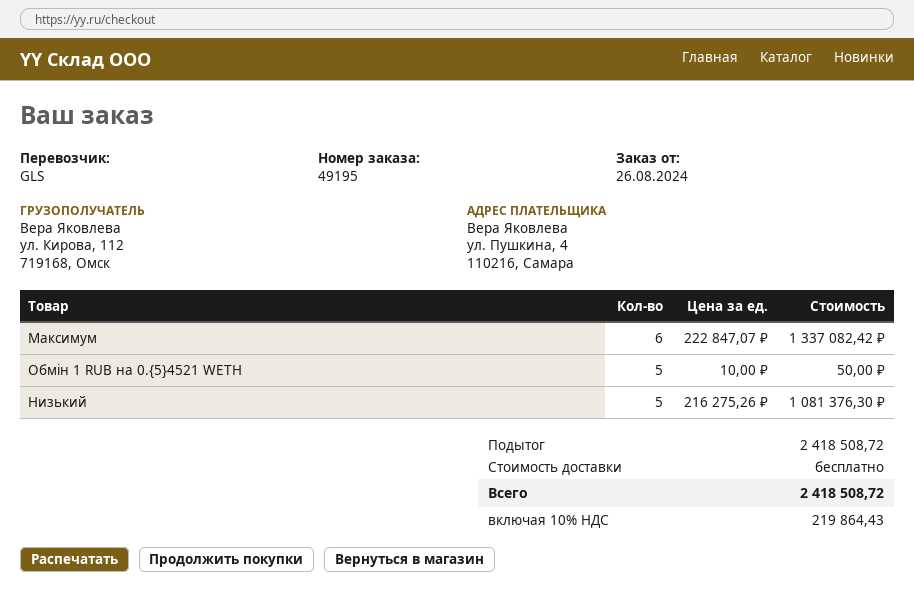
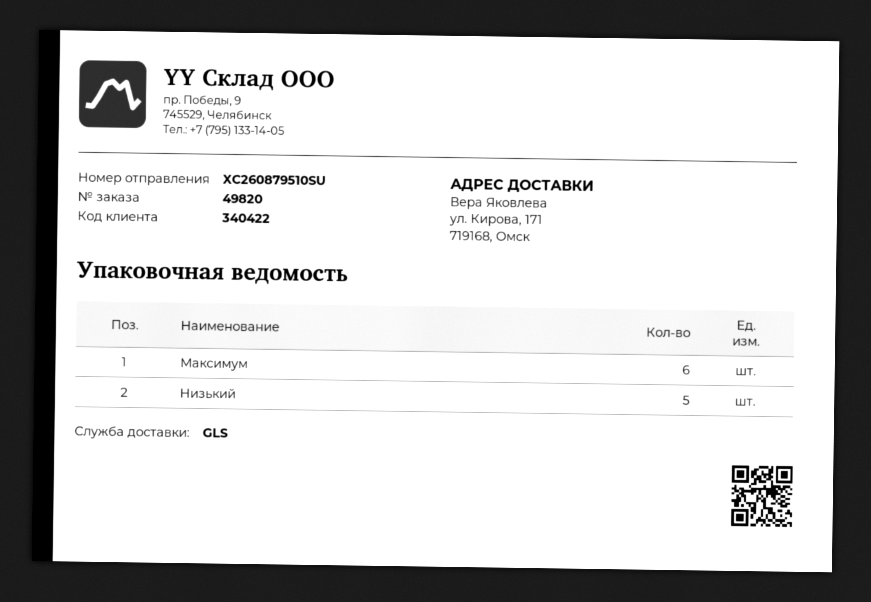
order number: 49195 -> 49820
ship to: ул. Кирова, 112, 719168, Омск -> ул. Кирова, 171, 719168, Омск
Обмін 1 RUB на 0.{5}4521 WETH: 5 -> none

